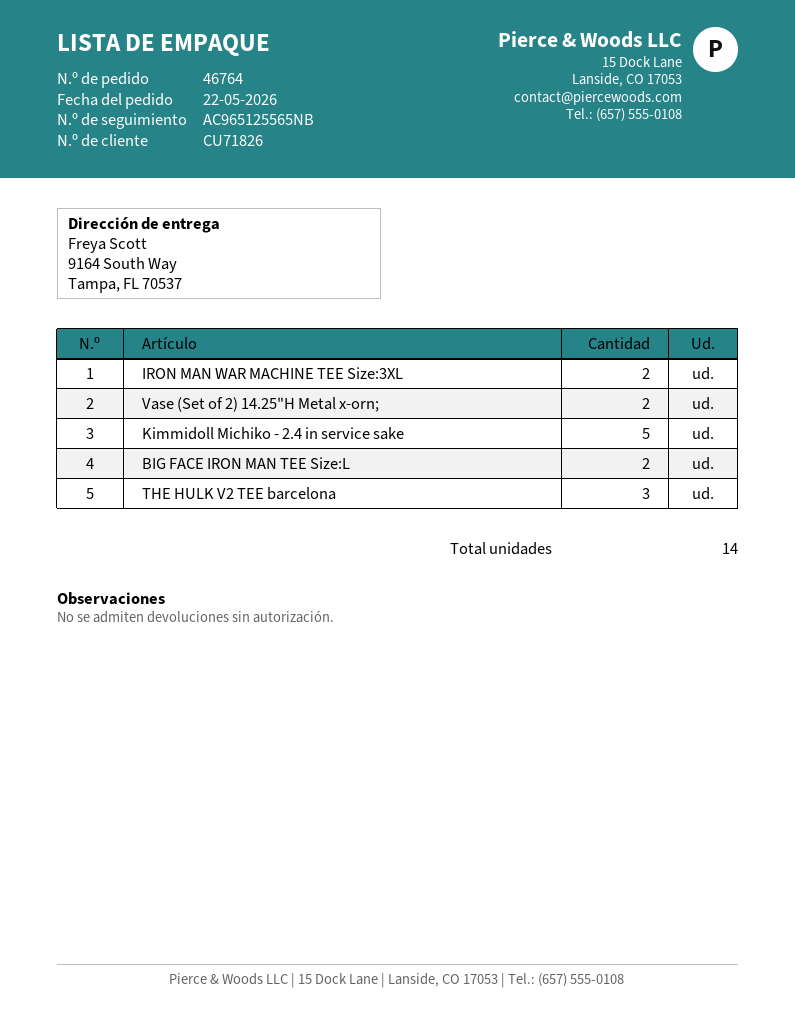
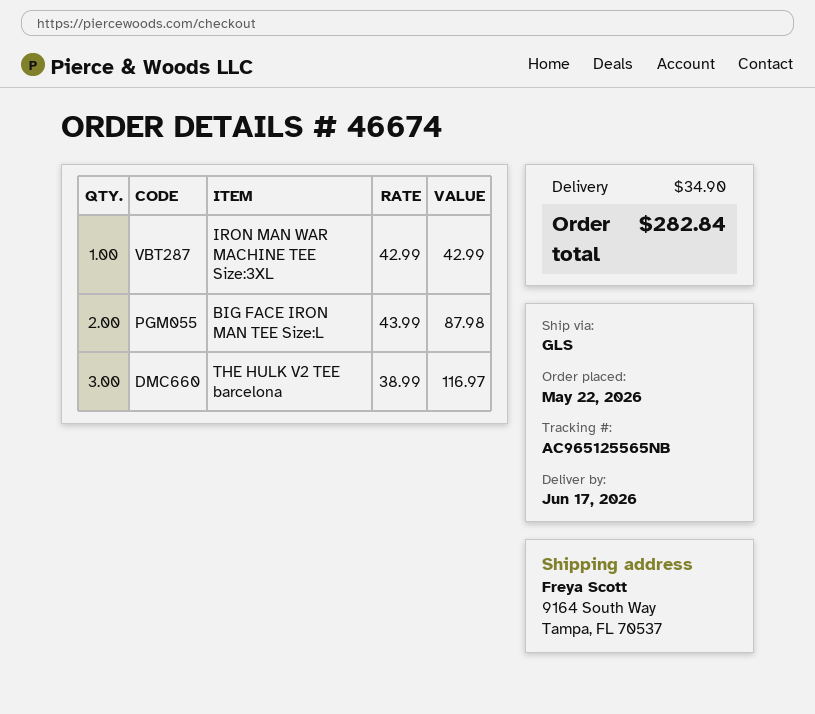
order number: 46764 -> 46674
IRON MAN WAR MACHINE TEE Size:3XL: 2 -> 1
Vase (Set of 2) 14.25"H Metal x-orn;: 2 -> none
Kimmidoll Michiko - 2.4 in service sake: 5 -> none

